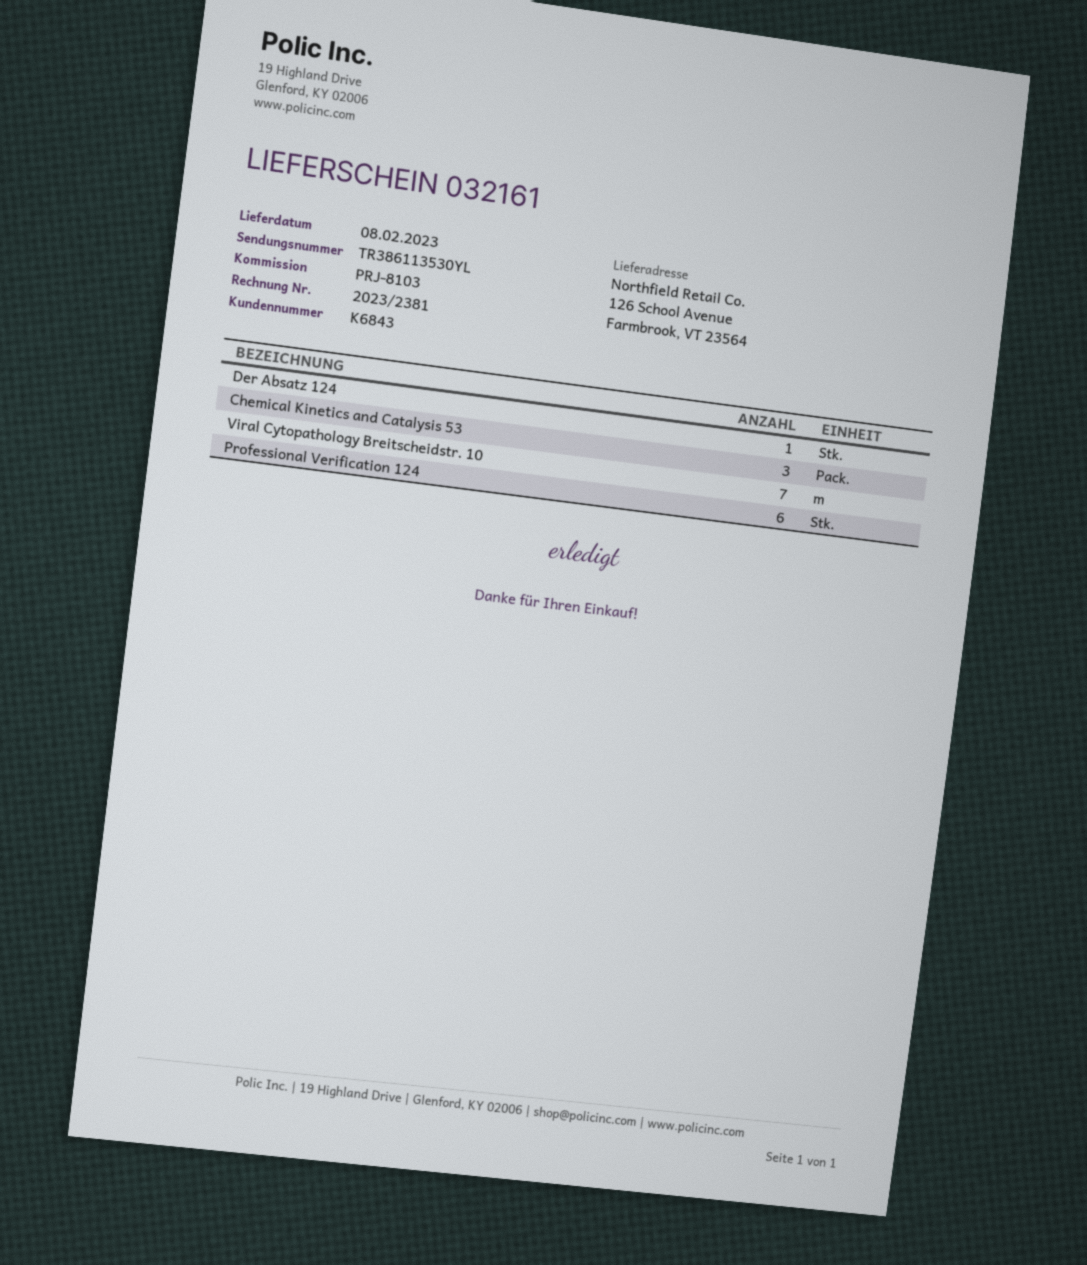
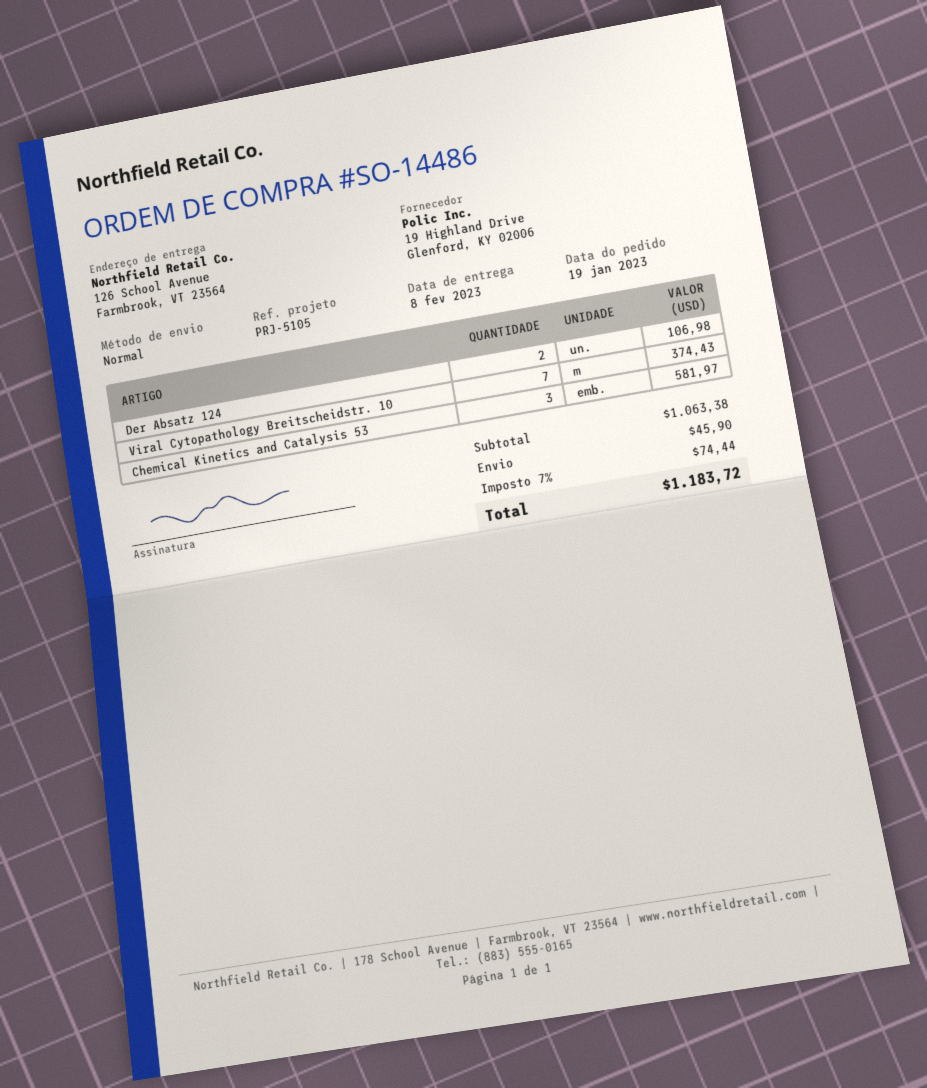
reference: PRJ-8103 -> PRJ-5105
Der Absatz 124: 1 -> 2
Professional Verification 124: 6 -> none

